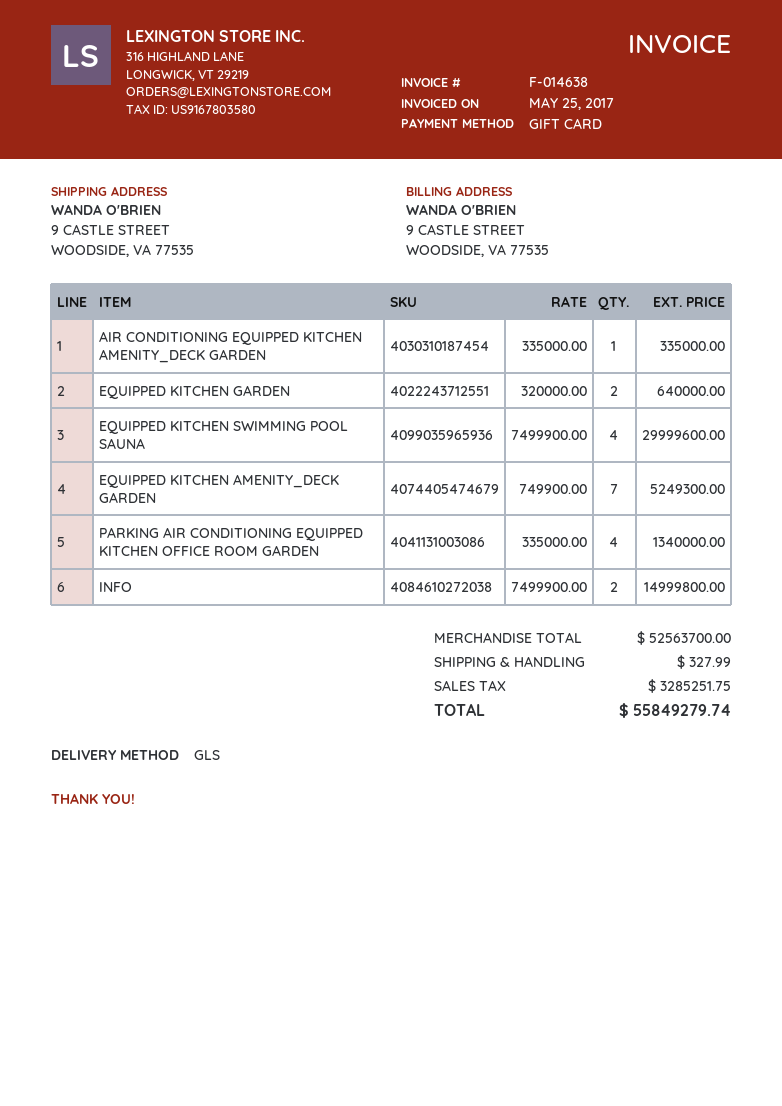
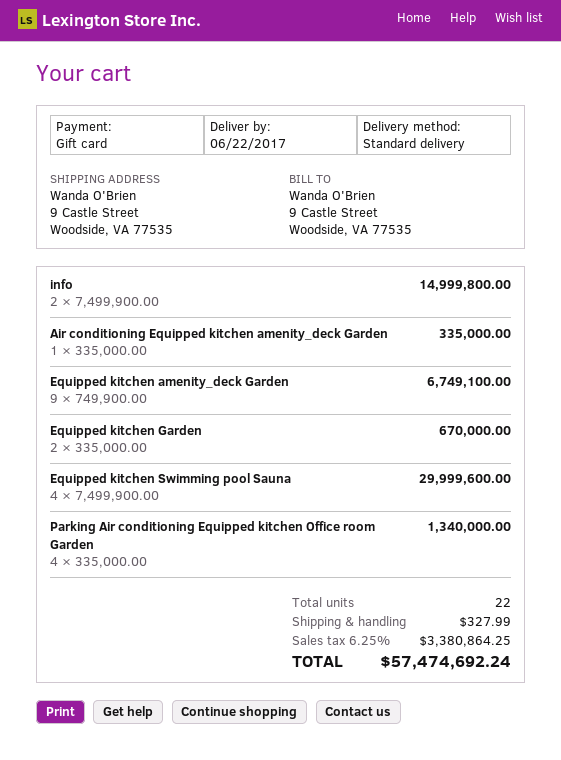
shipping method: GLS -> standard
EQUIPPED KITCHEN GARDEN: 2 x 320000.00 = 640000.00 -> 2 x 335000.00 = 670000.00
EQUIPPED KITCHEN AMENITY_DECK GARDEN: 7 x 749900.00 = 5249300.00 -> 9 x 749900.00 = 6749100.00
tax: 3285251.75 -> 3380864.25
total: 55849279.74 -> 57474692.24

